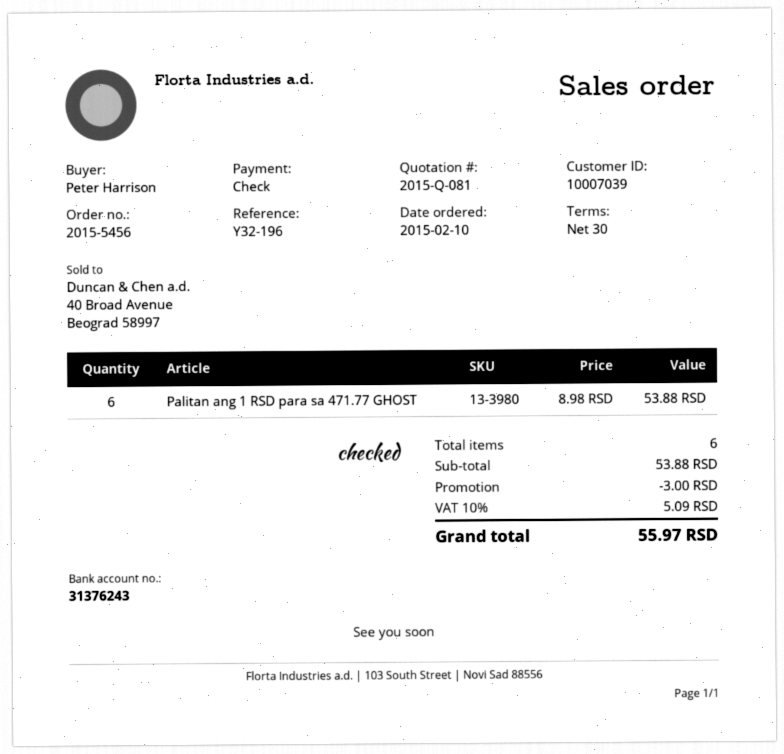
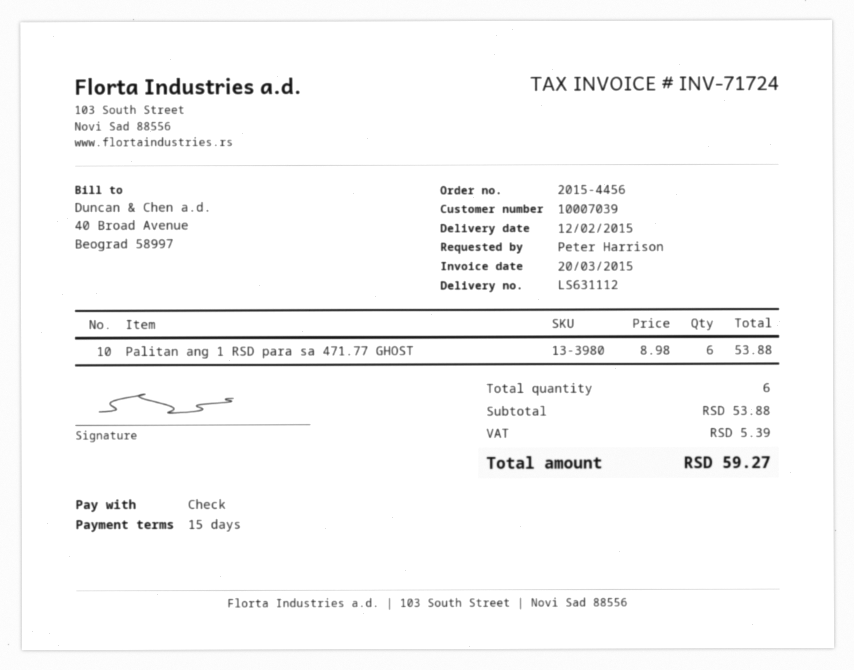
order number: 2015-5456 -> 2015-4456
payment terms: 30 days -> 15 days
discount: 3.00 -> none
tax: 5.09 -> 5.39
total: 55.97 -> 59.27

